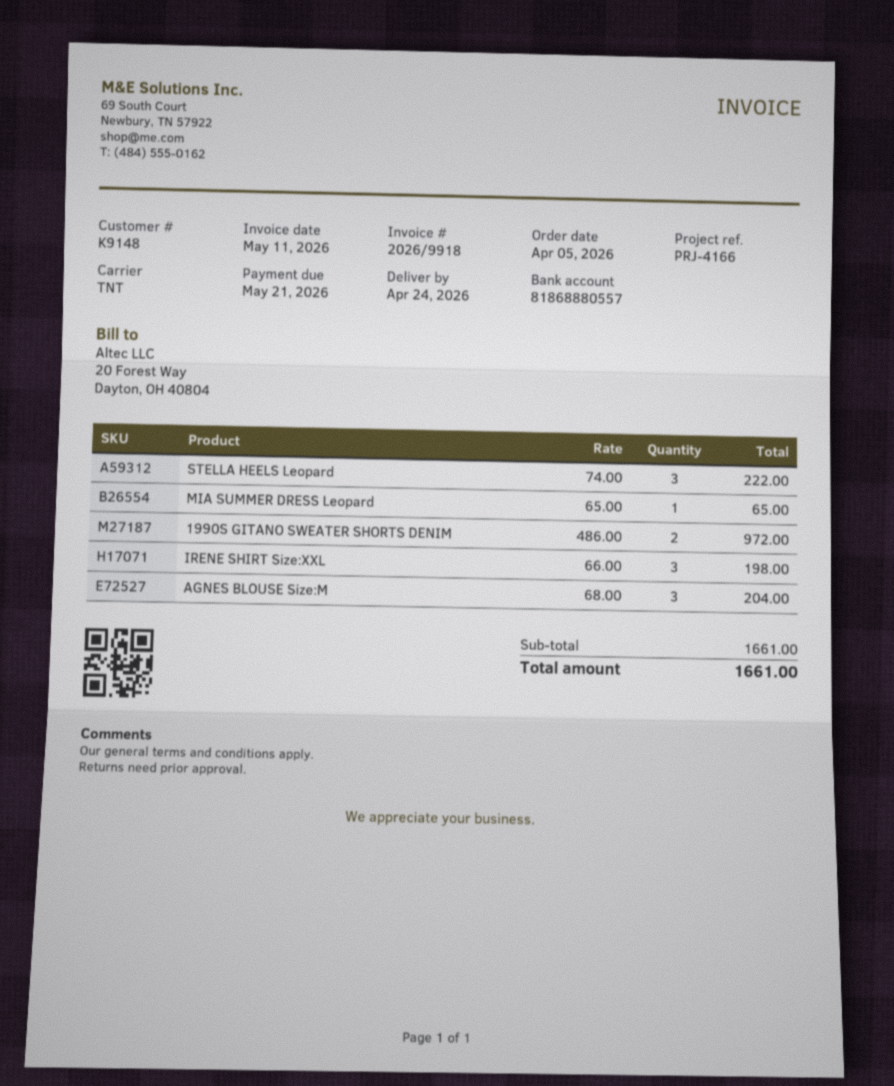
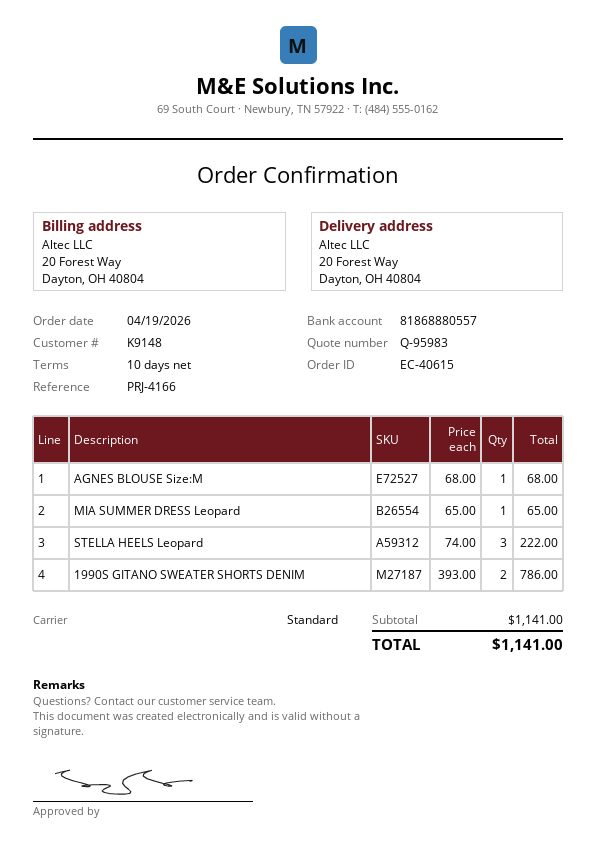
order date: 2026-04-05 -> 2026-04-19
shipping method: TNT -> standard
1990S GITANO SWEATER SHORTS DENIM: 2 x 486.00 = 972.00 -> 2 x 393.00 = 786.00
IRENE SHIRT Size:XXL: 3 x 66.00 = 198.00 -> none
AGNES BLOUSE Size:M: 3 x 68.00 = 204.00 -> 1 x 68.00 = 68.00
subtotal: 1661.00 -> 1141.00
total: 1661.00 -> 1141.00

